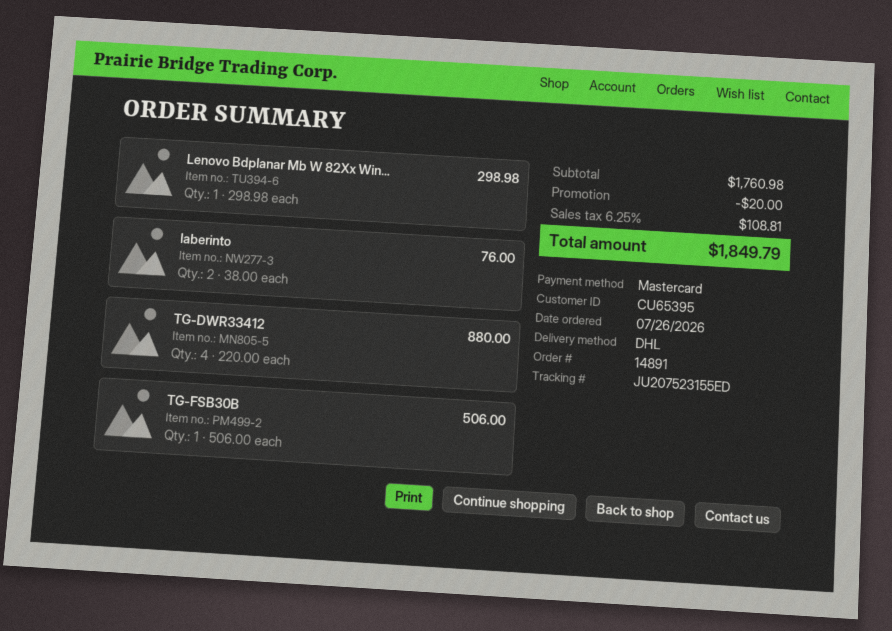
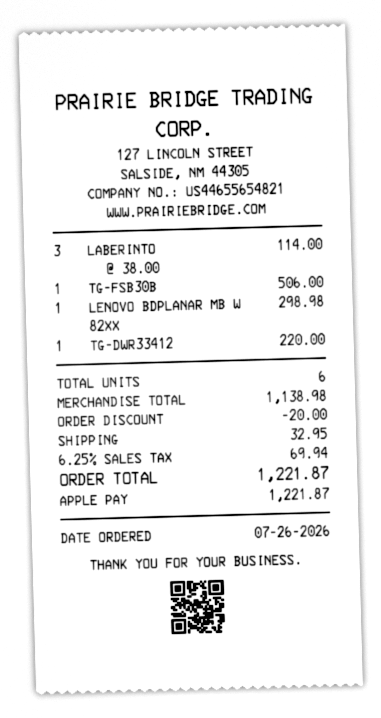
payment method: Mastercard -> Apple Pay
laberinto: 2 x 38.00 = 76.00 -> 3 x 38.00 = 114.00
TG-DWR33412: 4 x 220.00 = 880.00 -> 1 x 220.00 = 220.00
subtotal: 1760.98 -> 1138.98
shipping: none -> 32.95
tax: 6.25% = 108.81 -> 6.25% = 69.94
total: 1849.79 -> 1221.87

